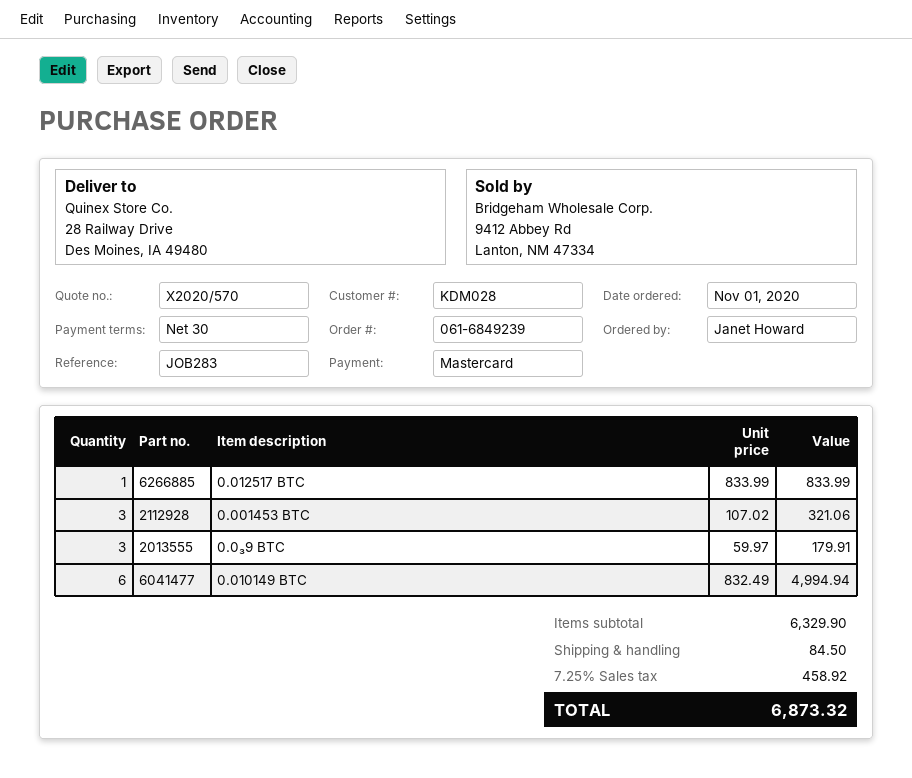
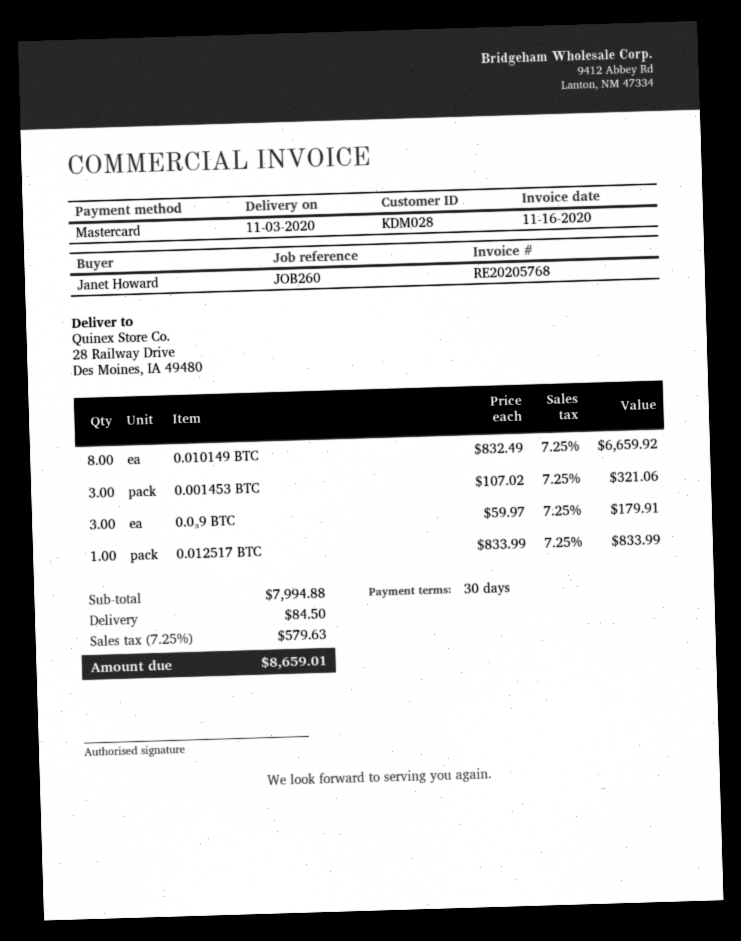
reference: JOB283 -> JOB260
0.010149 BTC: 6 x 832.49 = 4994.94 -> 8 x 832.49 = 6659.92
subtotal: 6329.90 -> 7994.88
tax: 7.25% = 458.92 -> 7.25% = 579.63
total: 6873.32 -> 8659.01

